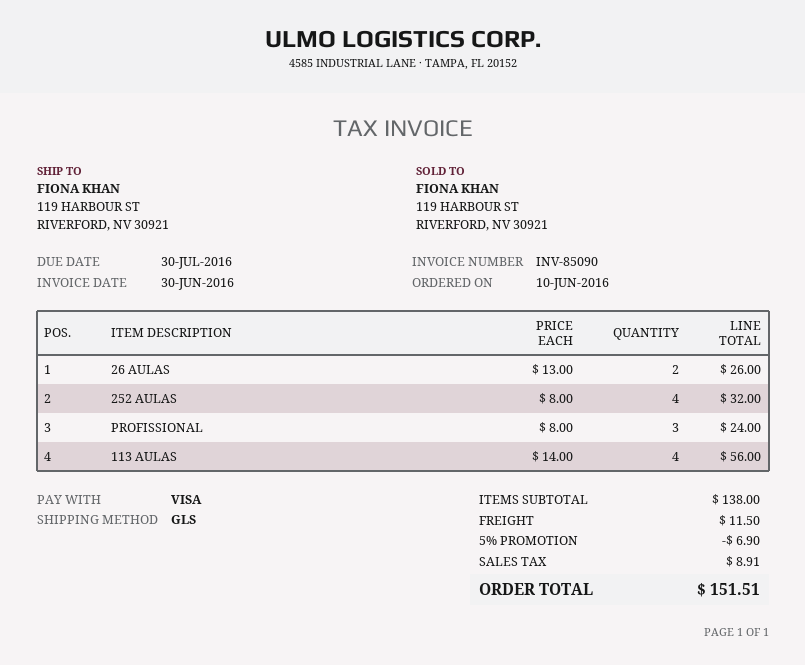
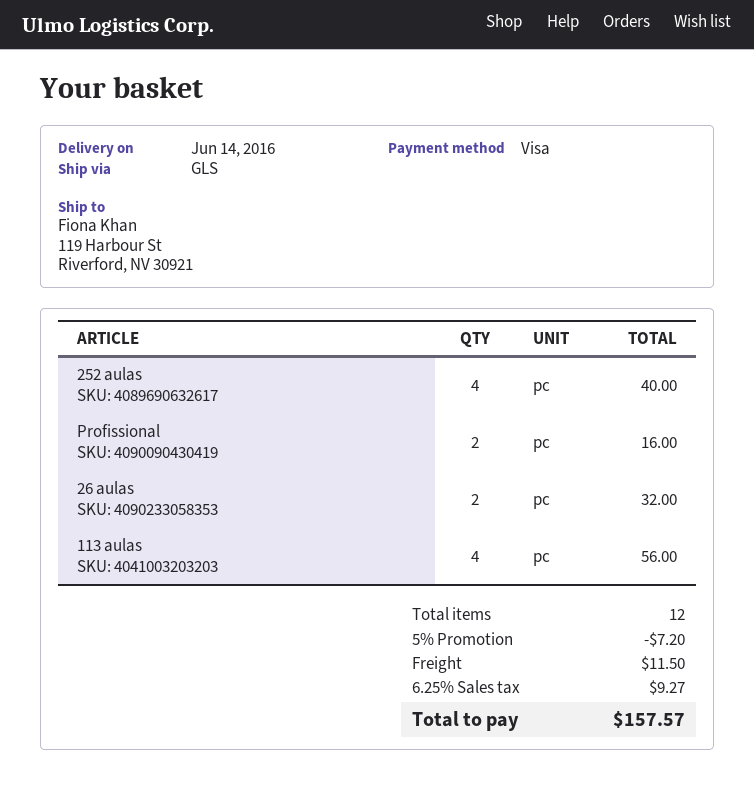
26 AULAS: 2 for 26.00 -> 2 for 32.00
252 AULAS: 4 for 32.00 -> 4 for 40.00
PROFISSIONAL: 3 for 24.00 -> 2 for 16.00
discount: 5% = 6.90 -> 5% = 7.20
tax: 8.91 -> 9.27
total: 151.51 -> 157.57

